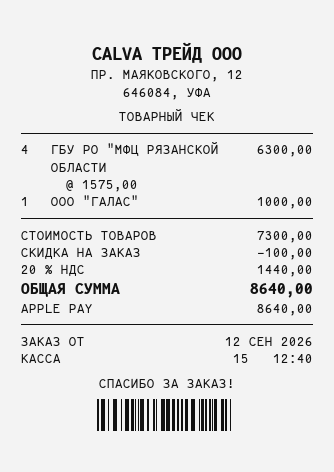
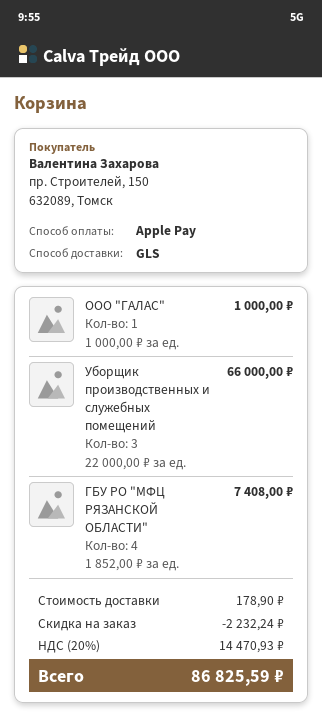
ГБУ РО "МФЦ РЯЗАНСКОЙ ОБЛАСТИ: 4 x 1575.00 = 6300.00 -> 4 x 1852.00 = 7408.00
Уборщик производственных и служебных помещений: none -> 3 x 22000.00 = 66000.00
discount: 100.00 -> 2232.24
shipping: none -> 178.90
tax: 20% = 1440.00 -> 20% = 14470.93
total: 8640.00 -> 86825.59

